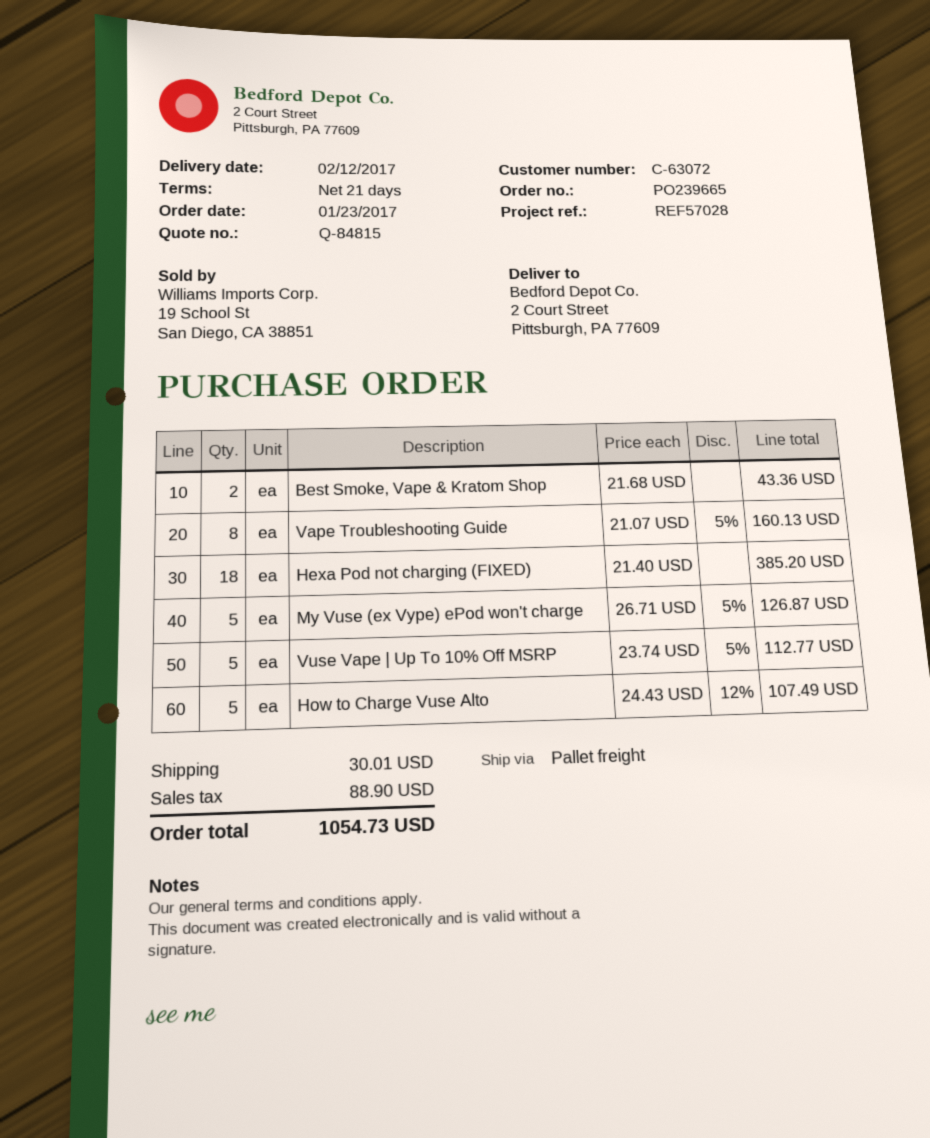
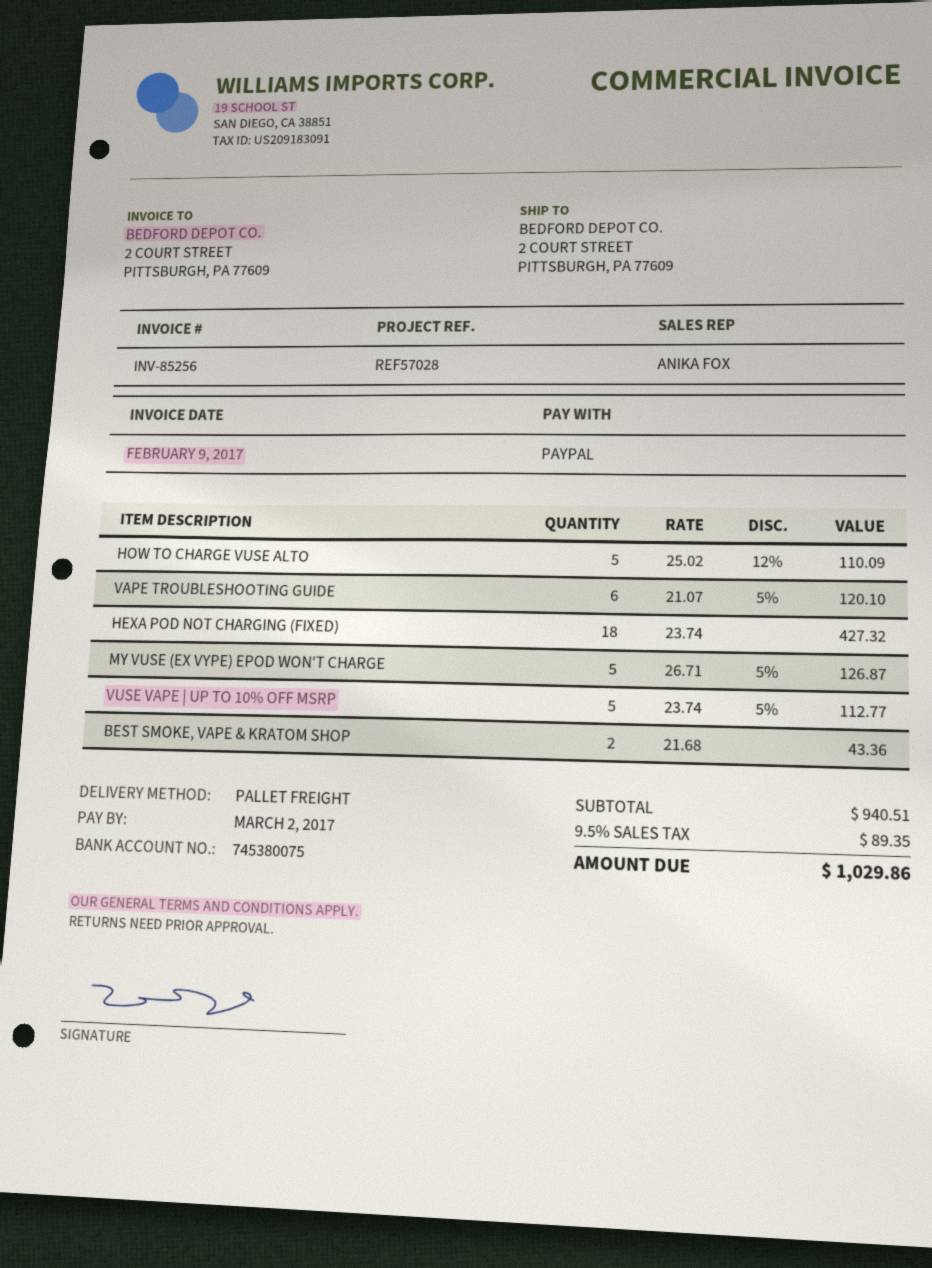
Vape Troubleshooting Guide: 8 x 21.07 - 5% = 160.13 -> 6 x 21.07 - 5% = 120.10
Hexa Pod not charging (FIXED): 18 x 21.40 = 385.20 -> 18 x 23.74 = 427.32
How to Charge Vuse Alto: 5 x 24.43 - 12% = 107.49 -> 5 x 25.02 - 12% = 110.09
shipping: 30.01 -> none
tax: 88.90 -> 89.35
total: 1054.73 -> 1029.86

